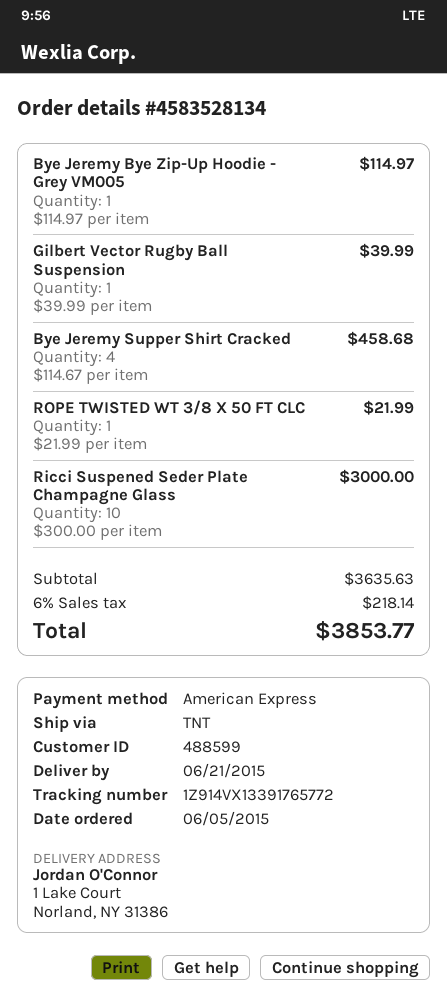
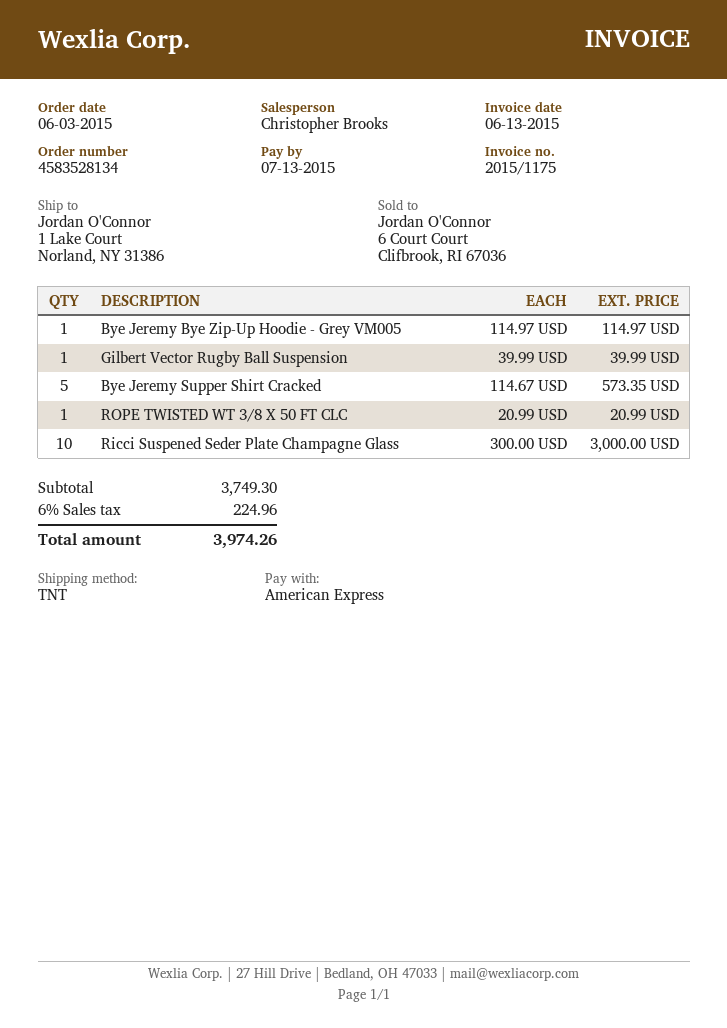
order date: 2015-06-05 -> 2015-06-03
Bye Jeremy Supper Shirt Cracked: 4 x 114.67 = 458.68 -> 5 x 114.67 = 573.35
ROPE TWISTED WT 3/8 X 50 FT CLC: 1 x 21.99 = 21.99 -> 1 x 20.99 = 20.99
subtotal: 3635.63 -> 3749.30
tax: 6% = 218.14 -> 6% = 224.96
total: 3853.77 -> 3974.26

